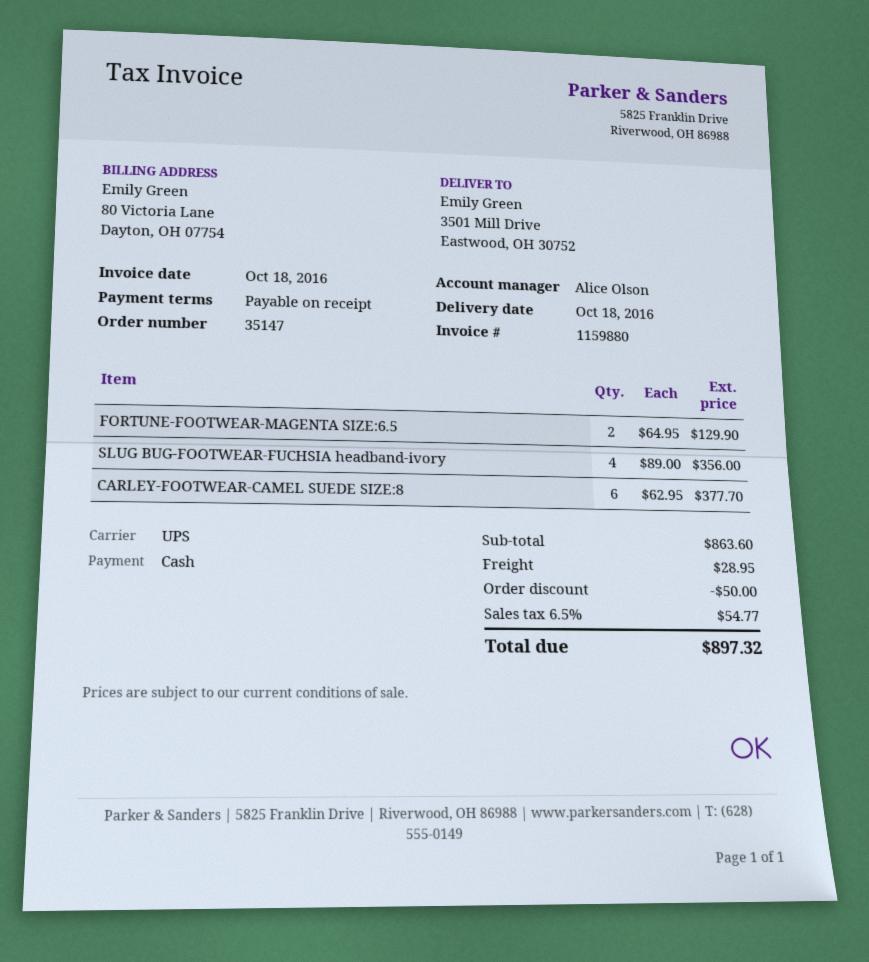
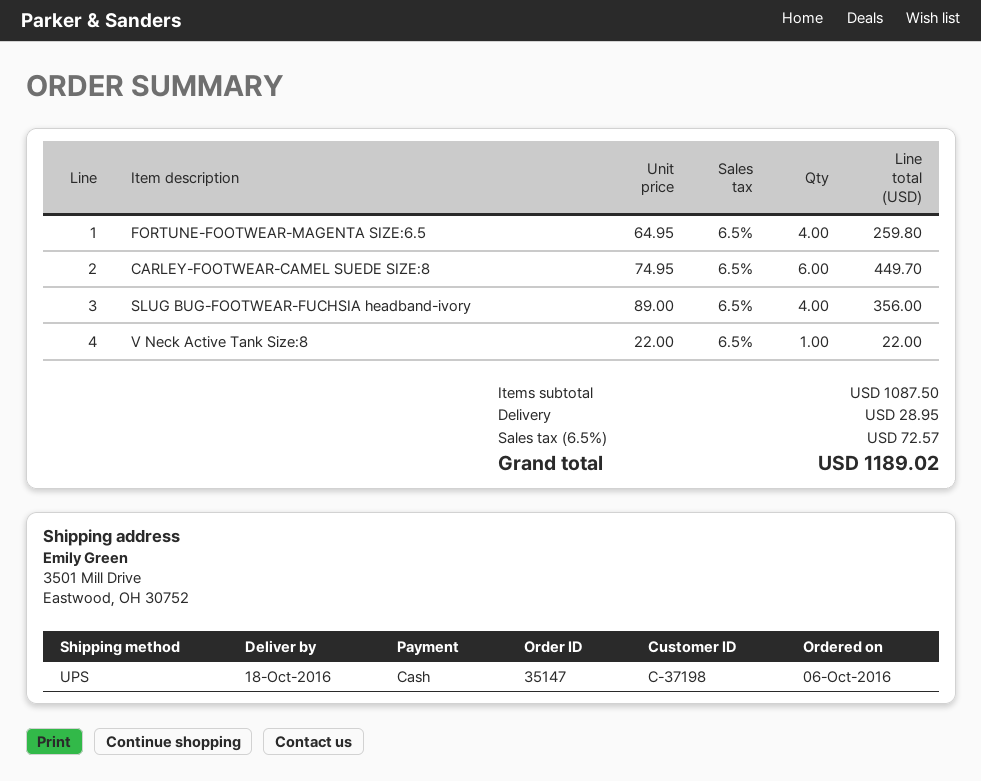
FORTUNE-FOOTWEAR-MAGENTA SIZE:6.5: 2 x 64.95 = 129.90 -> 4 x 64.95 = 259.80
CARLEY-FOOTWEAR-CAMEL SUEDE SIZE:8: 6 x 62.95 = 377.70 -> 6 x 74.95 = 449.70
V Neck Active Tank Size:8: none -> 1 x 22.00 = 22.00
subtotal: 863.60 -> 1087.50
discount: 50.00 -> none
tax: 6.5% = 54.77 -> 6.5% = 72.57
total: 897.32 -> 1189.02

